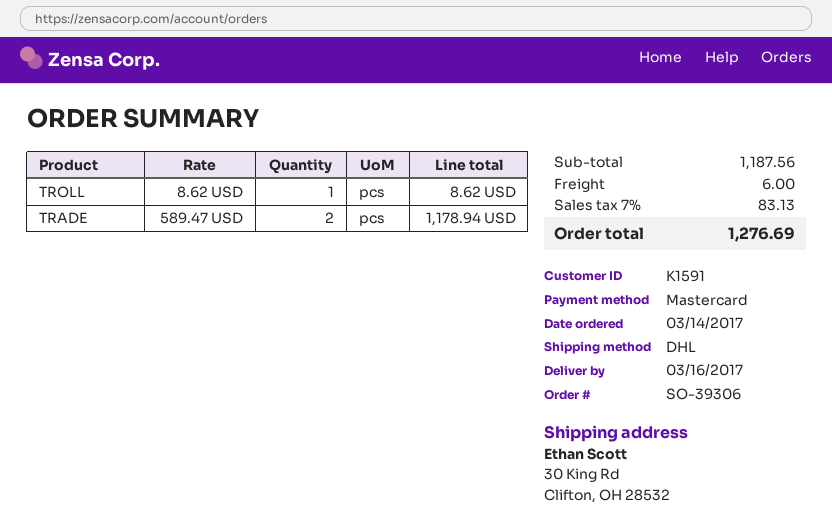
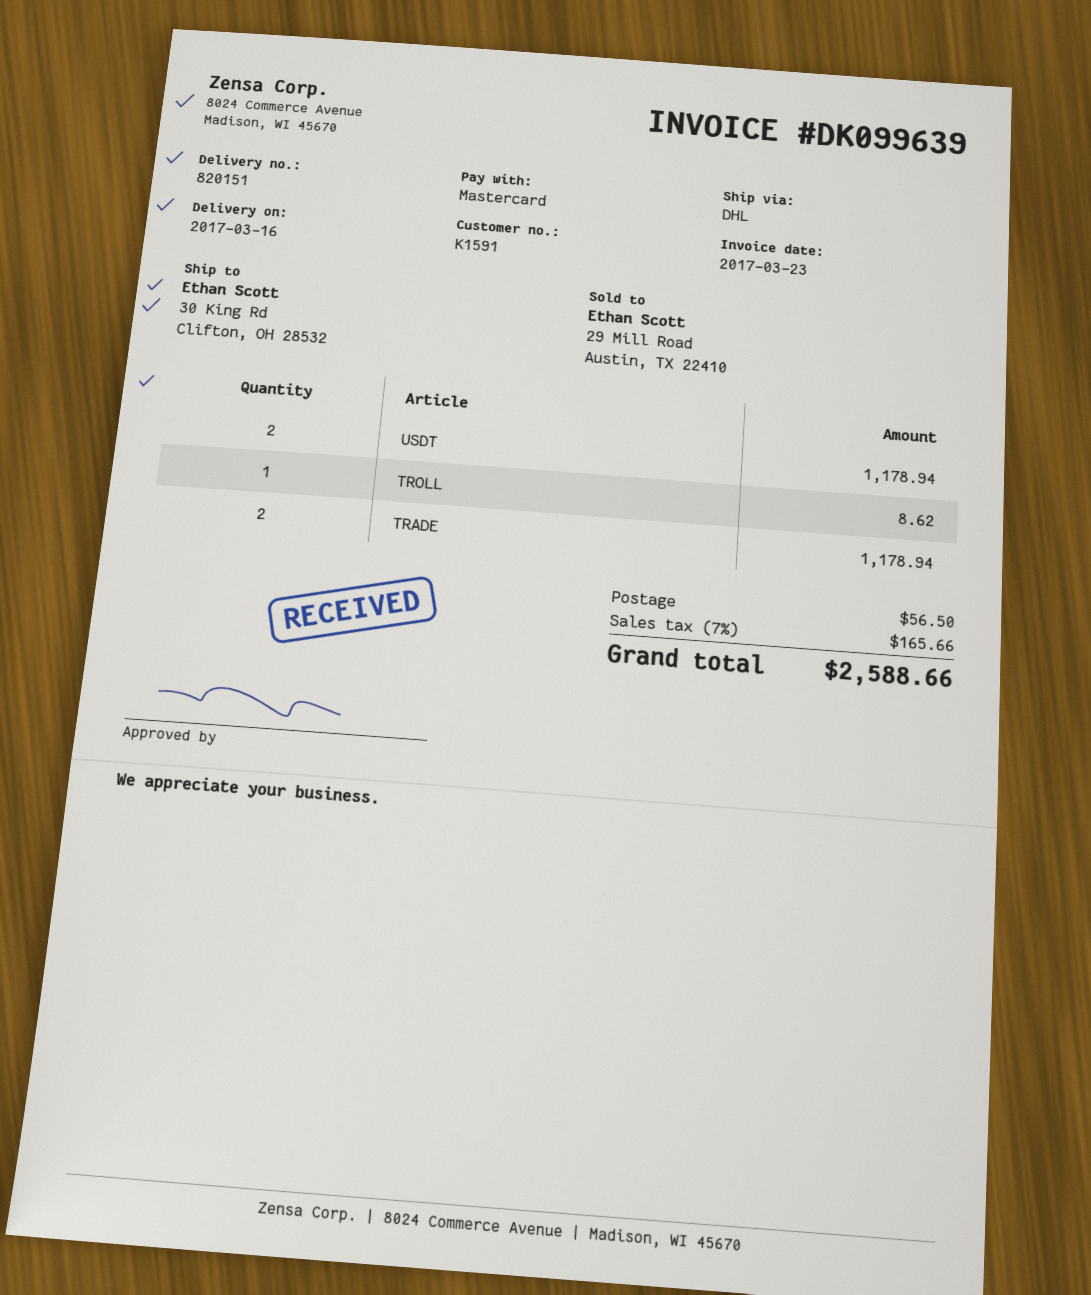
USDT: none -> 2 for 1178.94
shipping: 6.00 -> 56.50
tax: 7% = 83.13 -> 7% = 165.66
total: 1276.69 -> 2588.66

